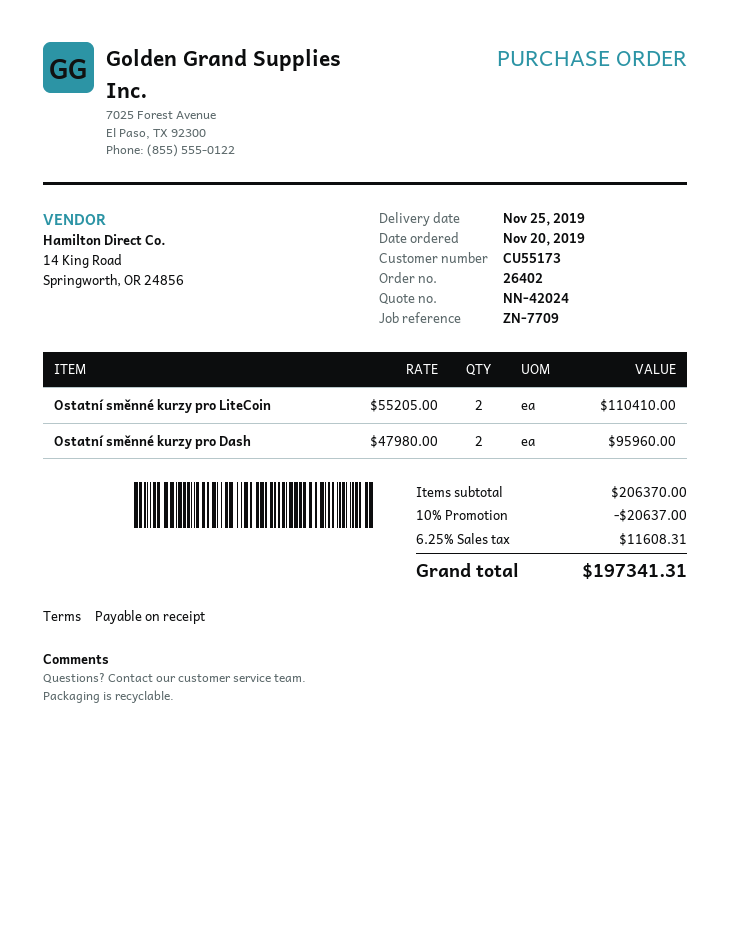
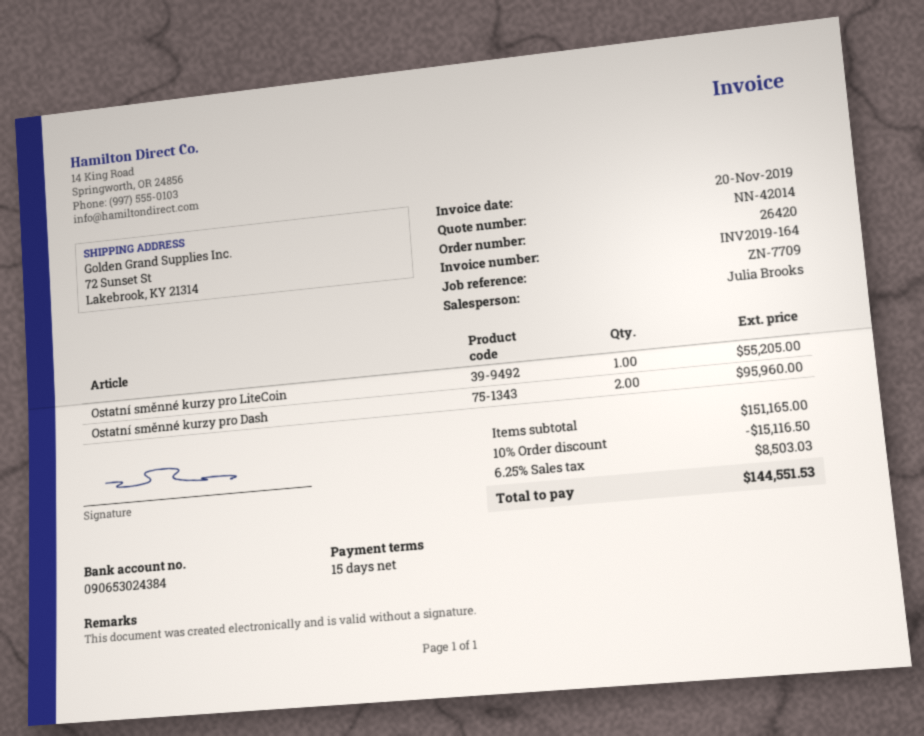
quote number: NN-42024 -> NN-42014
order number: 26402 -> 26420
payment terms: on receipt -> 15 days
Ostatní směnné kurzy pro LiteCoin: 2 for 110410.00 -> 1 for 55205.00
subtotal: 206370.00 -> 151165.00
discount: 10% = 20637.00 -> 10% = 15116.50
tax: 6.25% = 11608.31 -> 6.25% = 8503.03
total: 197341.31 -> 144551.53

